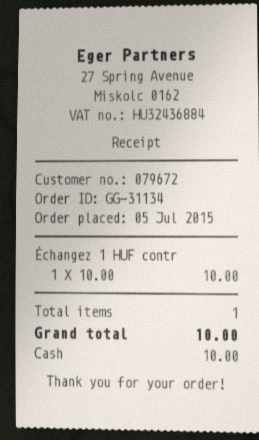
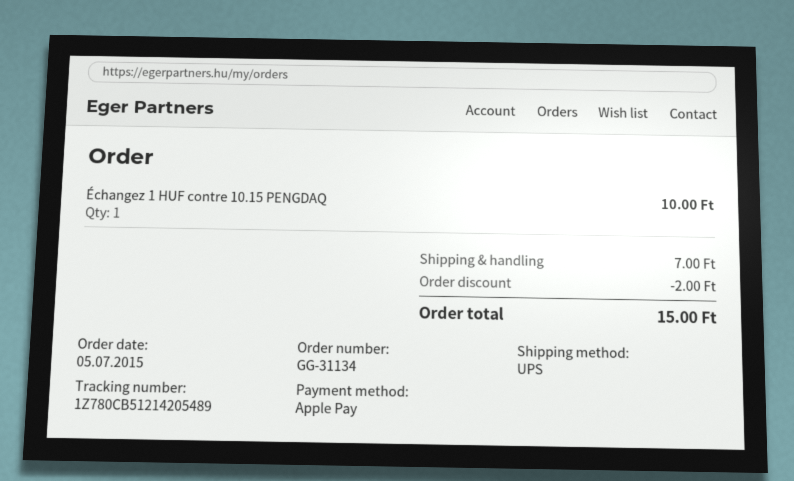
payment method: cash -> Apple Pay
discount: none -> 2.00
shipping: none -> 7.00
total: 10.00 -> 15.00

